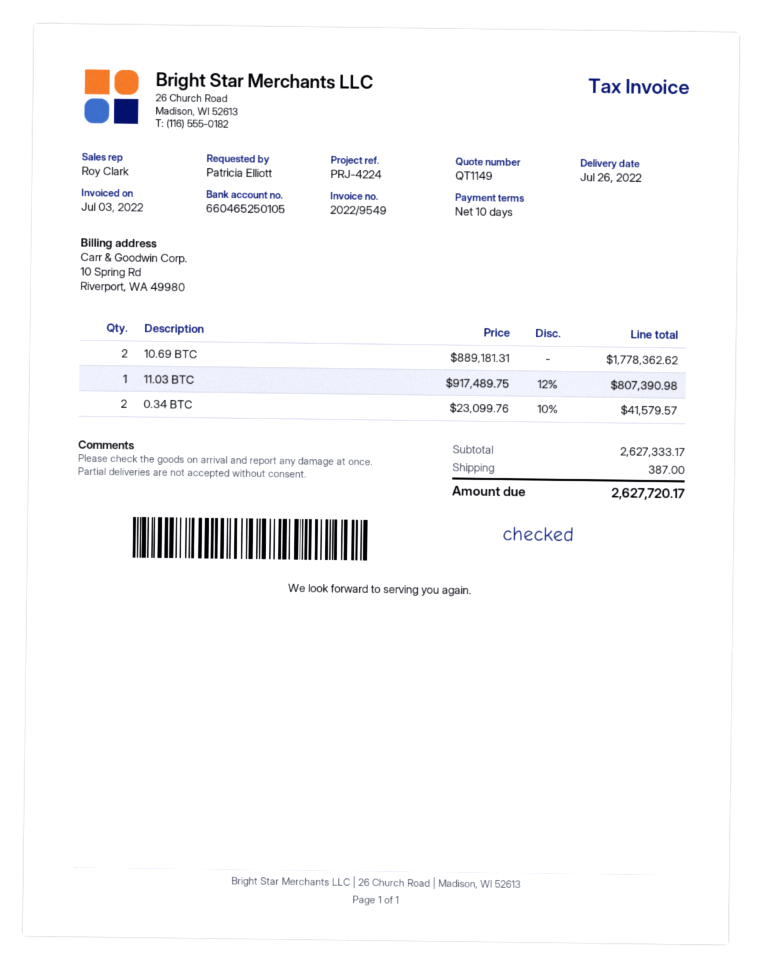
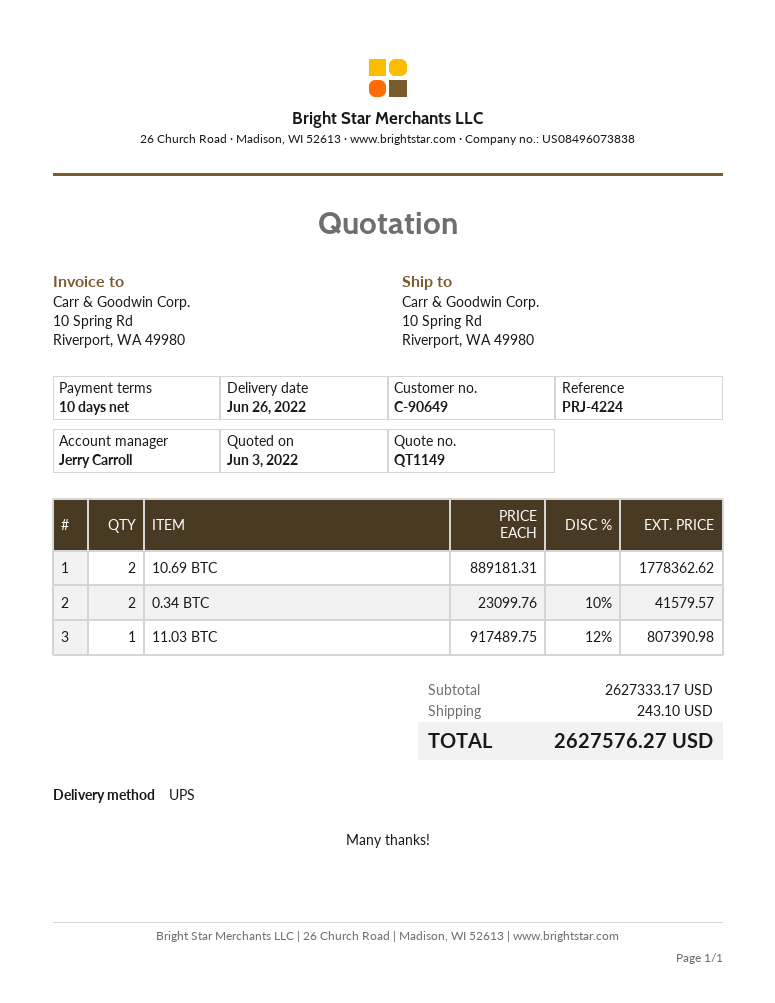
delivery date: 2022-07-26 -> 2022-06-26
sales rep: Roy Clark -> Jerry Carroll
shipping: 387.00 -> 243.10
total: 2627720.17 -> 2627576.27

